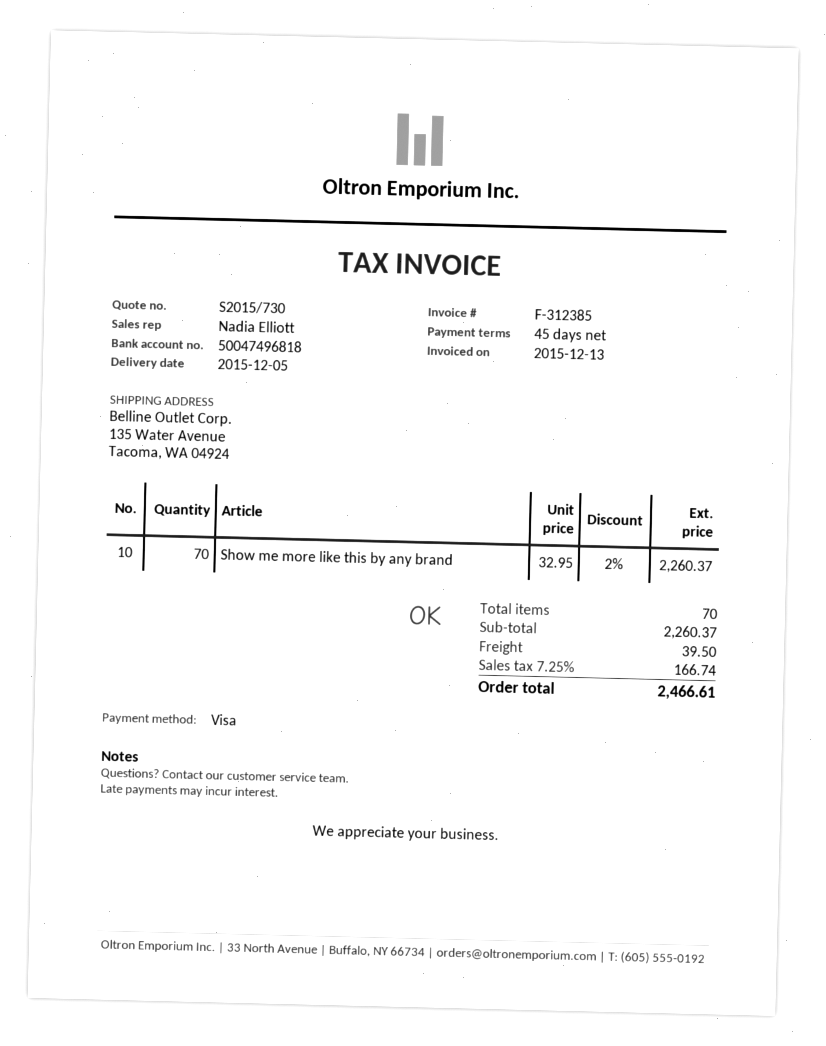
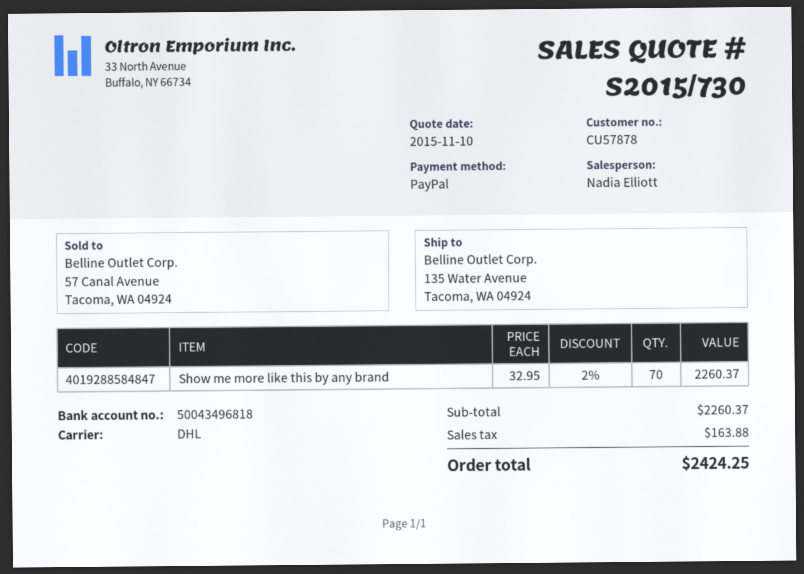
payment method: Visa -> PayPal
bank account: 50047496818 -> 50043496818
shipping: 39.50 -> none
tax: 166.74 -> 163.88
total: 2466.61 -> 2424.25

